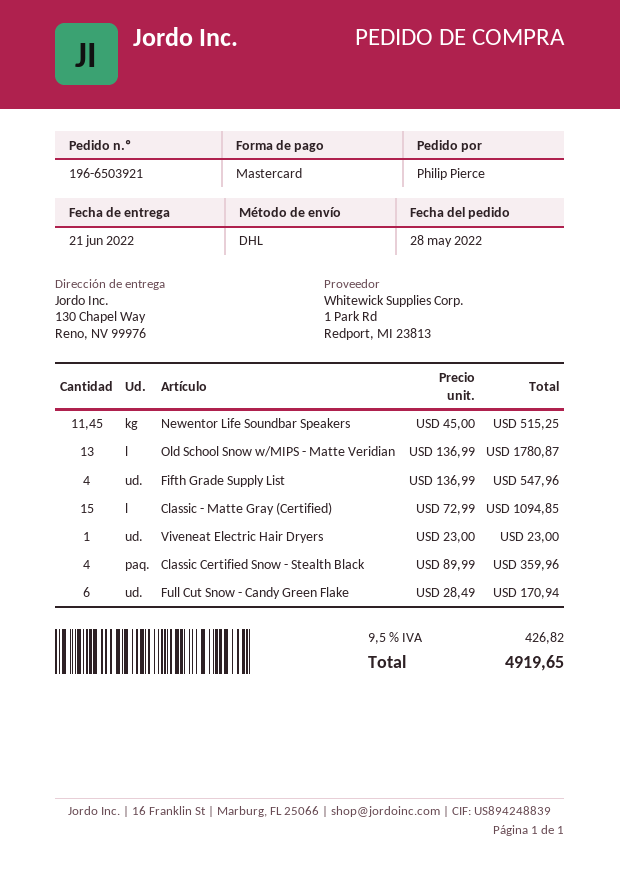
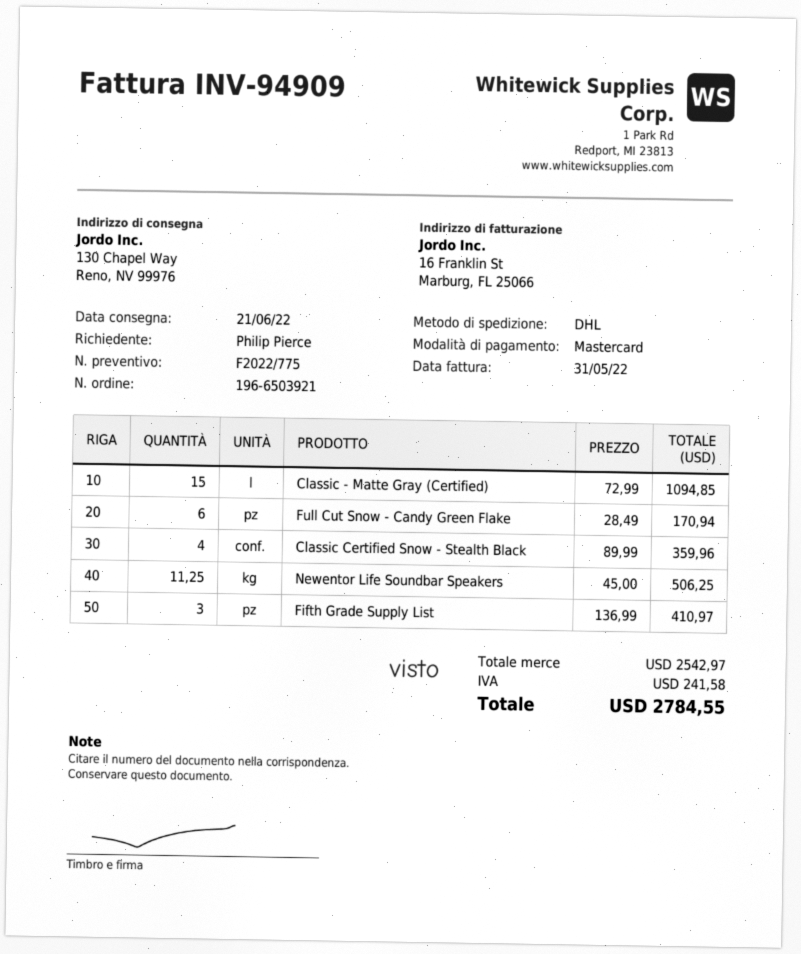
Newentor Life Soundbar Speakers: 11.45 x 45.00 = 515.25 -> 11.25 x 45.00 = 506.25
Old School Snow w/MIPS - Matte Veridian: 13 x 136.99 = 1780.87 -> none
Fifth Grade Supply List: 4 x 136.99 = 547.96 -> 3 x 136.99 = 410.97
Viveneat Electric Hair Dryers: 1 x 23.00 = 23.00 -> none
tax: 426.82 -> 241.58
total: 4919.65 -> 2784.55

